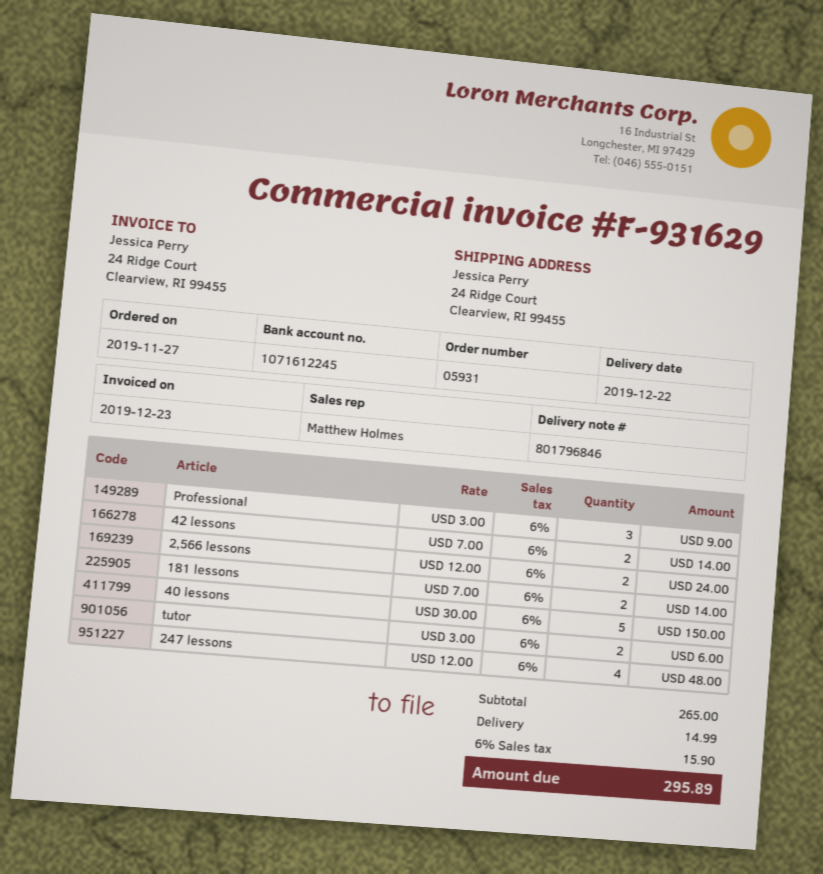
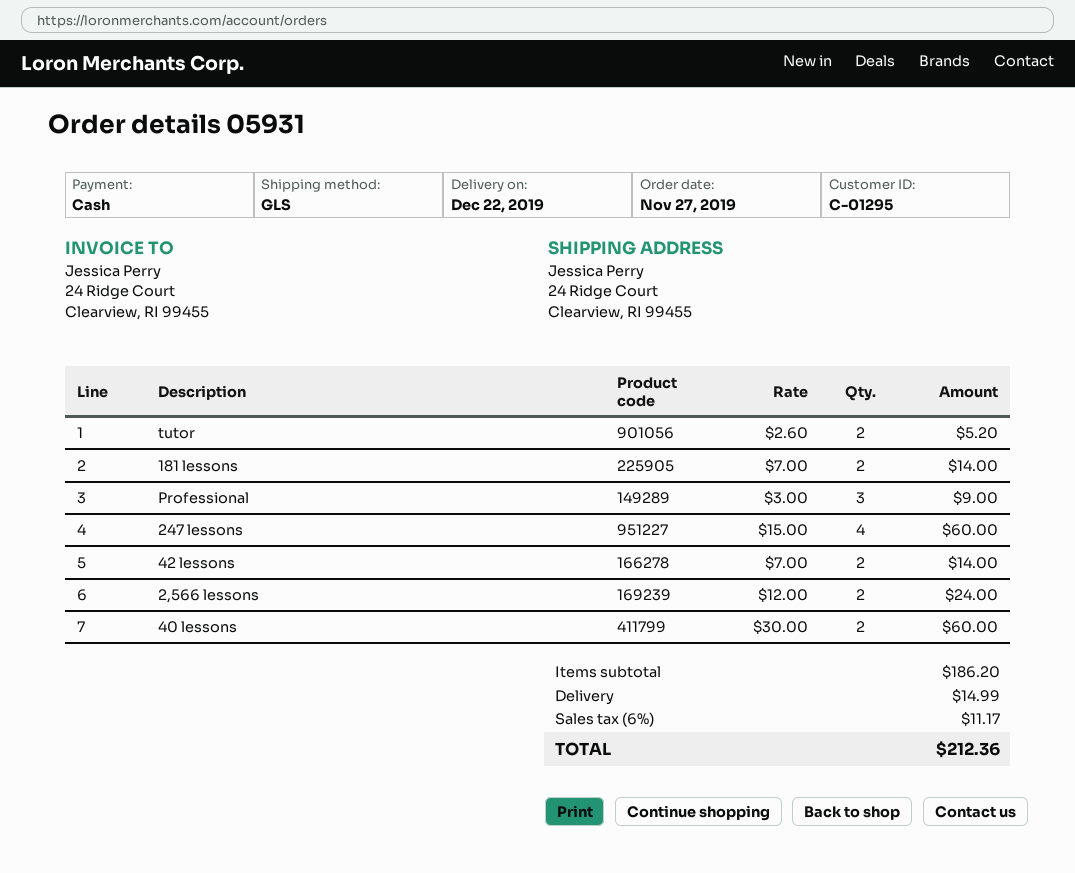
40 lessons: 5 x 30.00 = 150.00 -> 2 x 30.00 = 60.00
tutor: 2 x 3.00 = 6.00 -> 2 x 2.60 = 5.20
247 lessons: 4 x 12.00 = 48.00 -> 4 x 15.00 = 60.00
subtotal: 265.00 -> 186.20
tax: 6% = 15.90 -> 6% = 11.17
total: 295.89 -> 212.36

